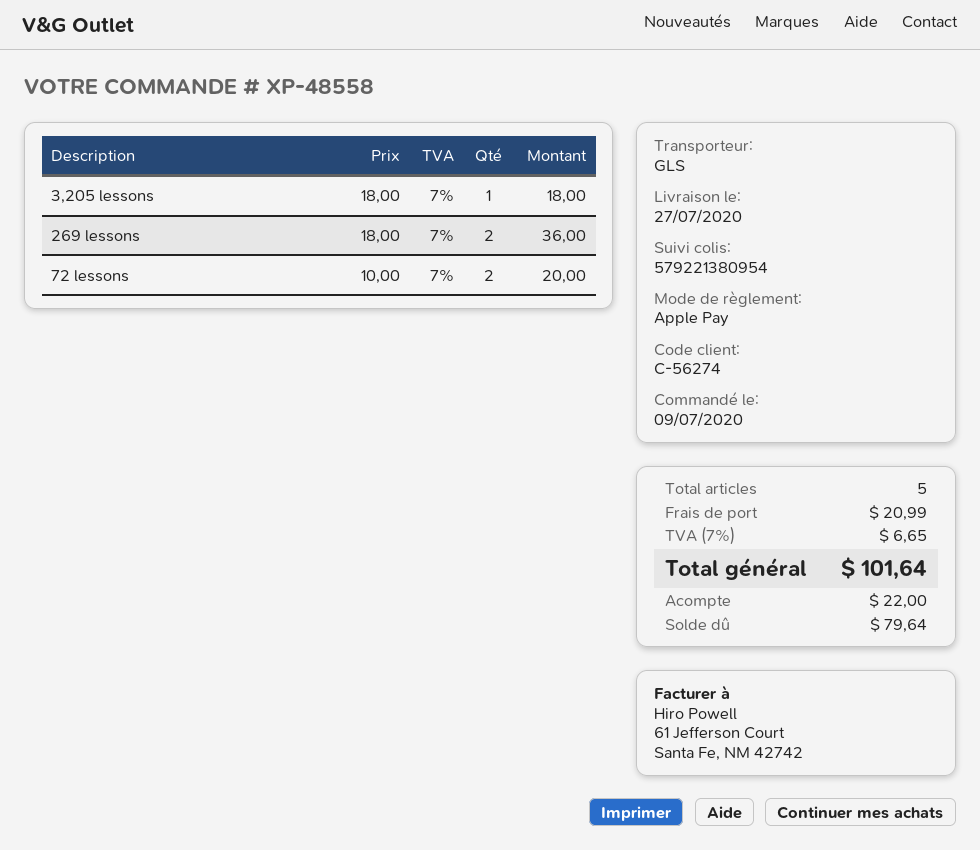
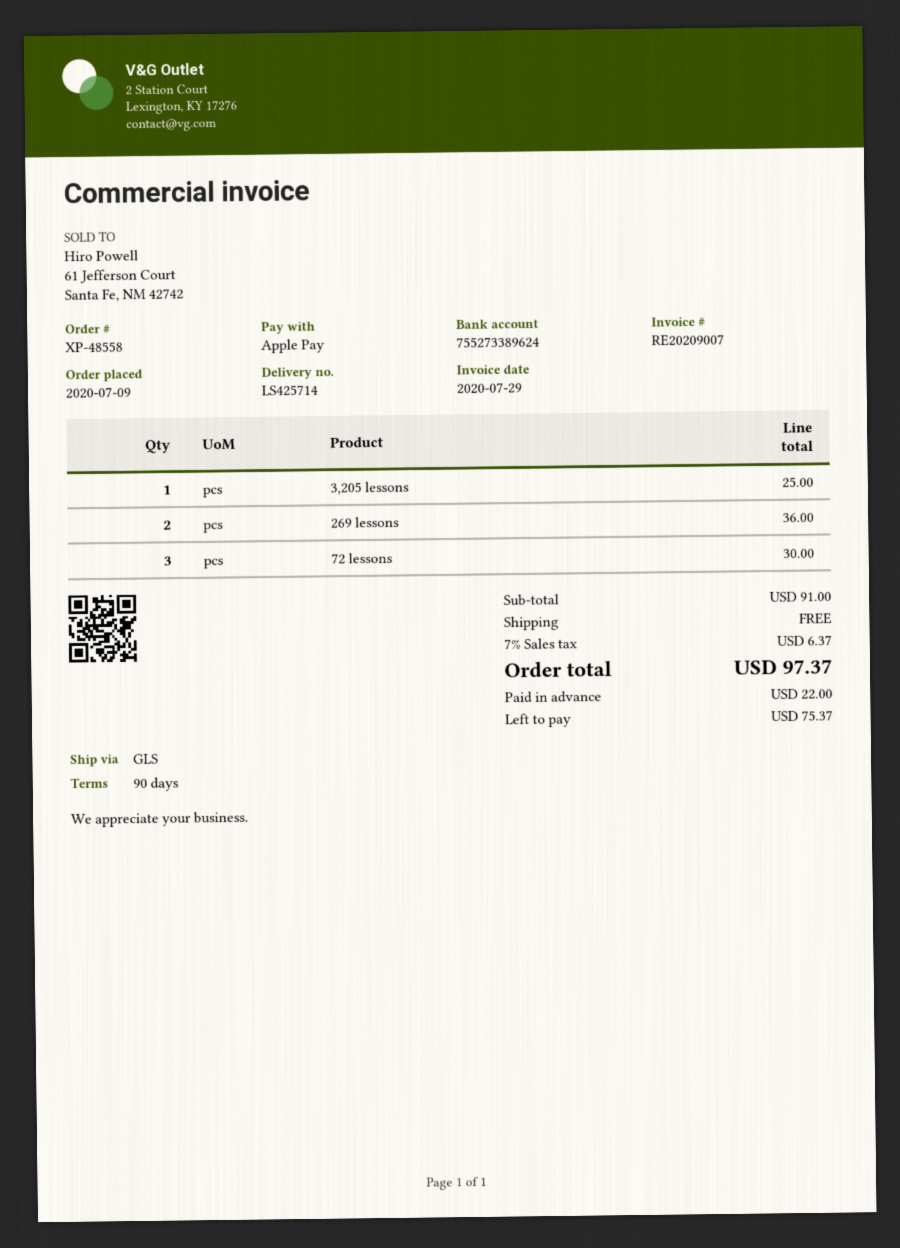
3,205 lessons: 1 for 18.00 -> 1 for 25.00
72 lessons: 2 for 20.00 -> 3 for 30.00
shipping: 20.99 -> 0.00
tax: 7% = 6.65 -> 7% = 6.37
total: 101.64 -> 97.37
balance: 79.64 -> 75.37

